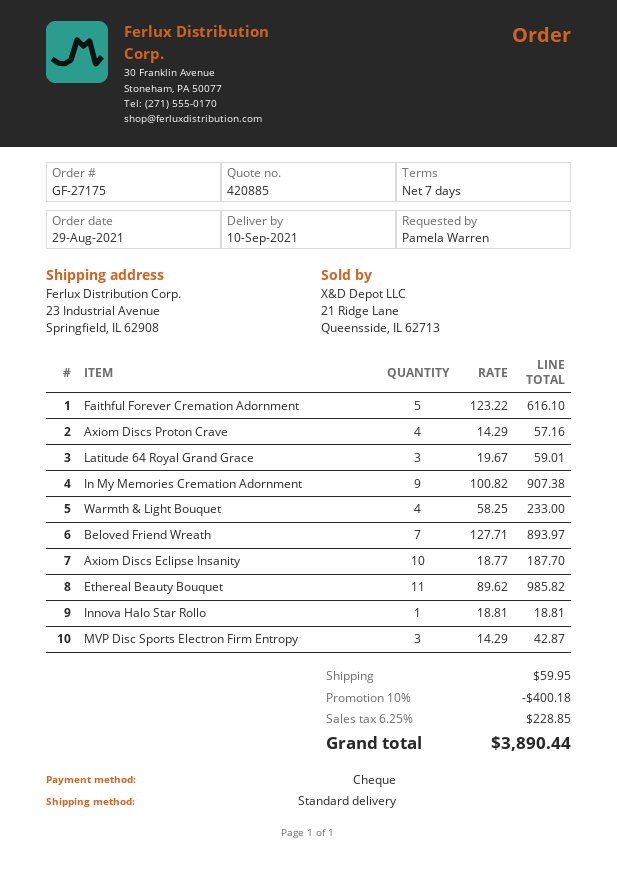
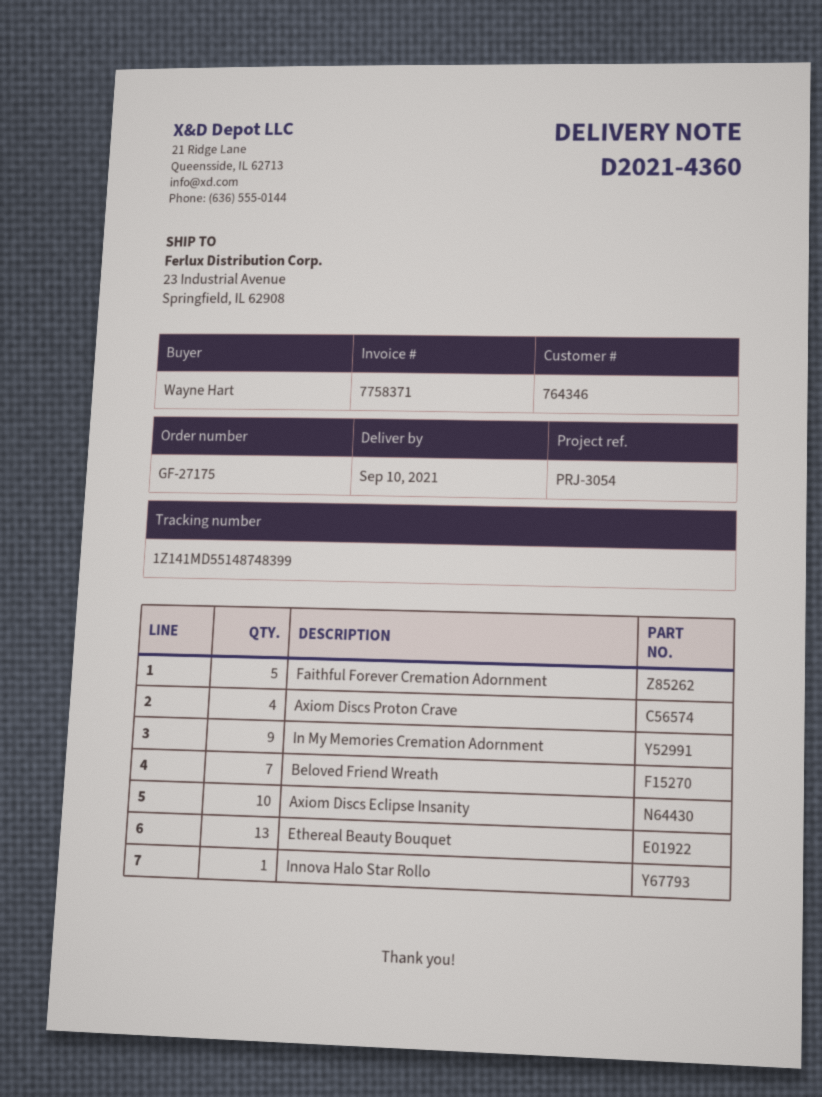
ordered by: Pamela Warren -> Wayne Hart
Latitude 64 Royal Grand Grace: 3 -> none
Warmth & Light Bouquet: 4 -> none
Ethereal Beauty Bouquet: 11 -> 13
MVP Disc Sports Electron Firm Entropy: 3 -> none

